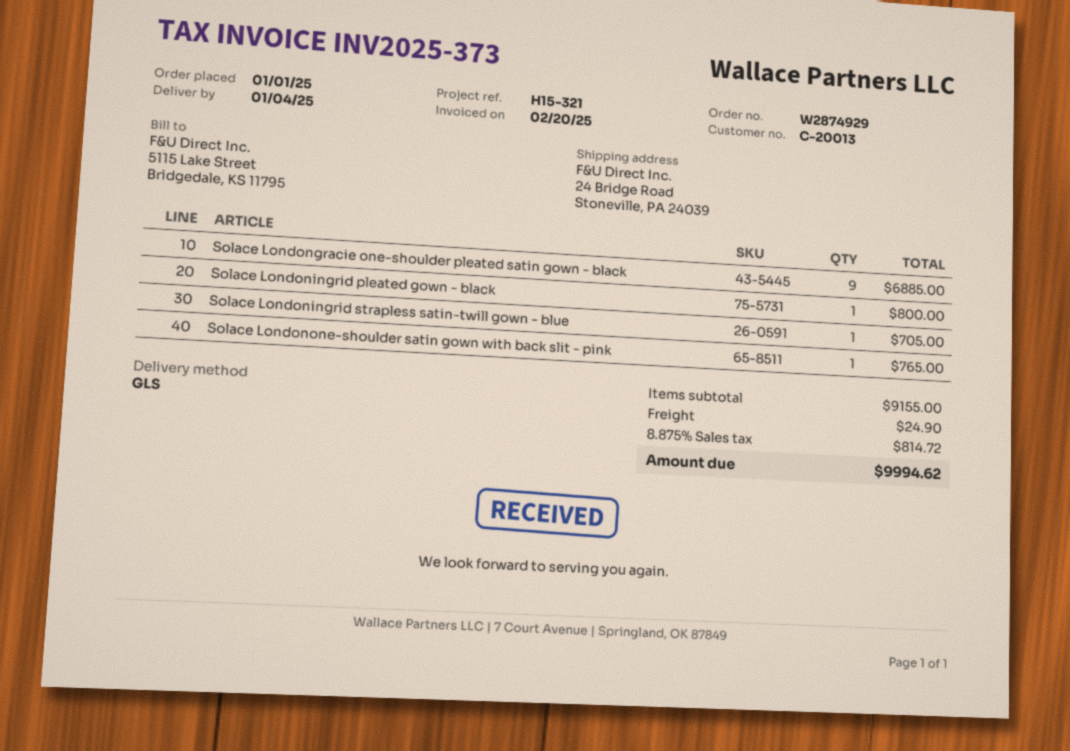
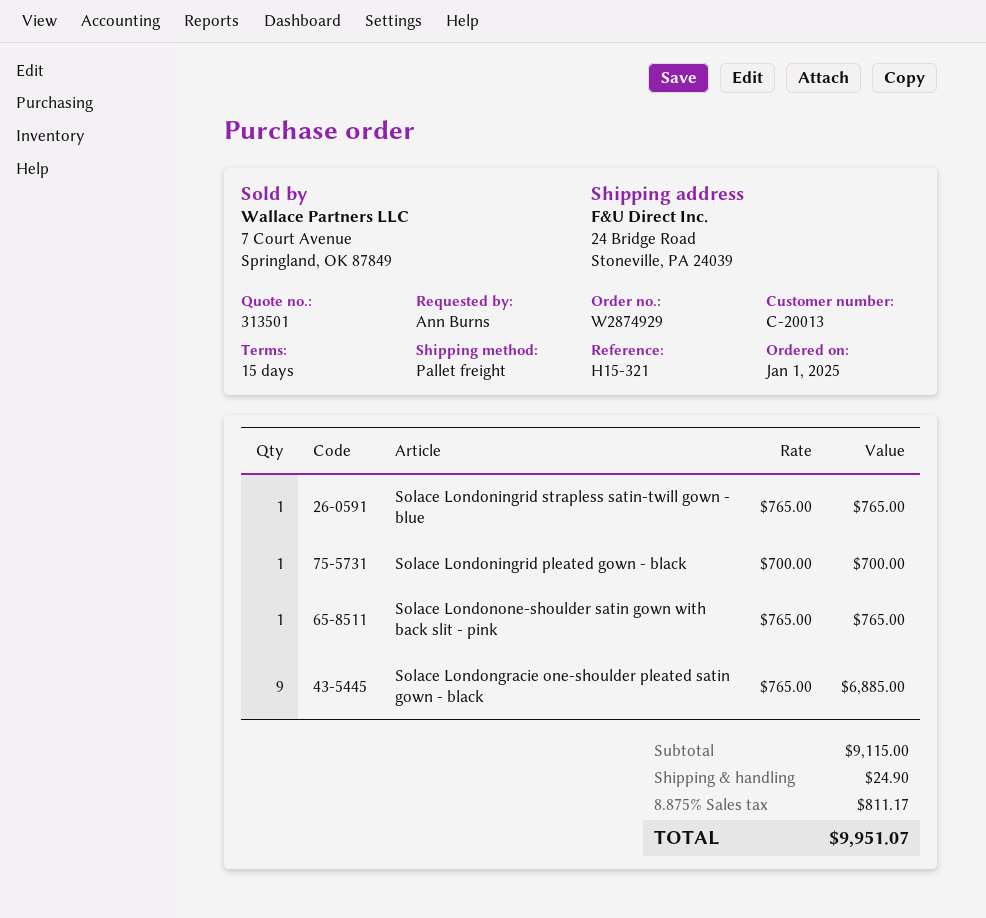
shipping method: GLS -> pallet freight
Solace Londoningrid pleated gown - black: 1 for 800.00 -> 1 for 700.00
Solace Londoningrid strapless satin-twill gown - blue: 1 for 705.00 -> 1 for 765.00
subtotal: 9155.00 -> 9115.00
tax: 8.875% = 814.72 -> 8.875% = 811.17
total: 9994.62 -> 9951.07

